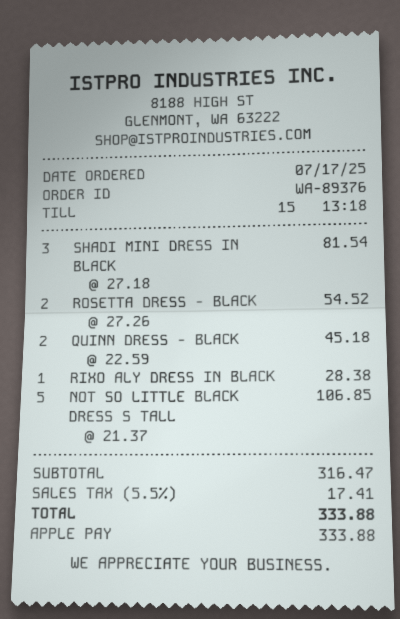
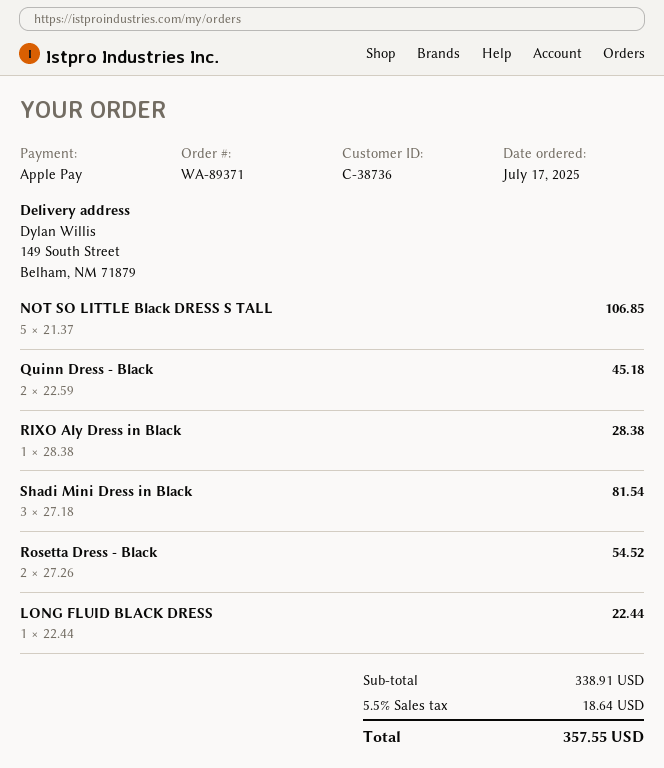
order number: WA-89376 -> WA-89371
LONG FLUID BLACK DRESS: none -> 1 x 22.44 = 22.44
subtotal: 316.47 -> 338.91
tax: 5.5% = 17.41 -> 5.5% = 18.64
total: 333.88 -> 357.55

